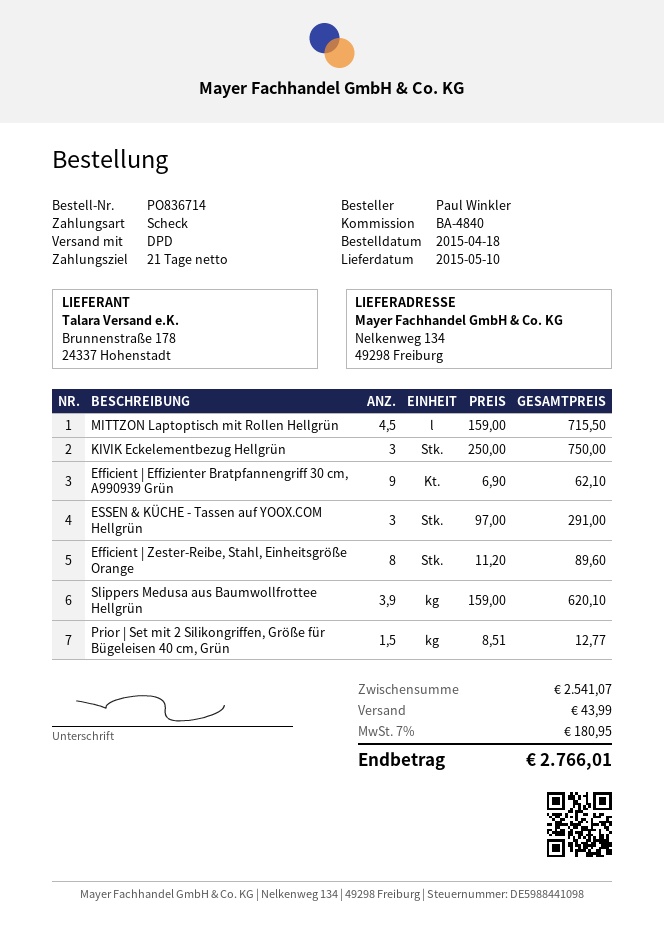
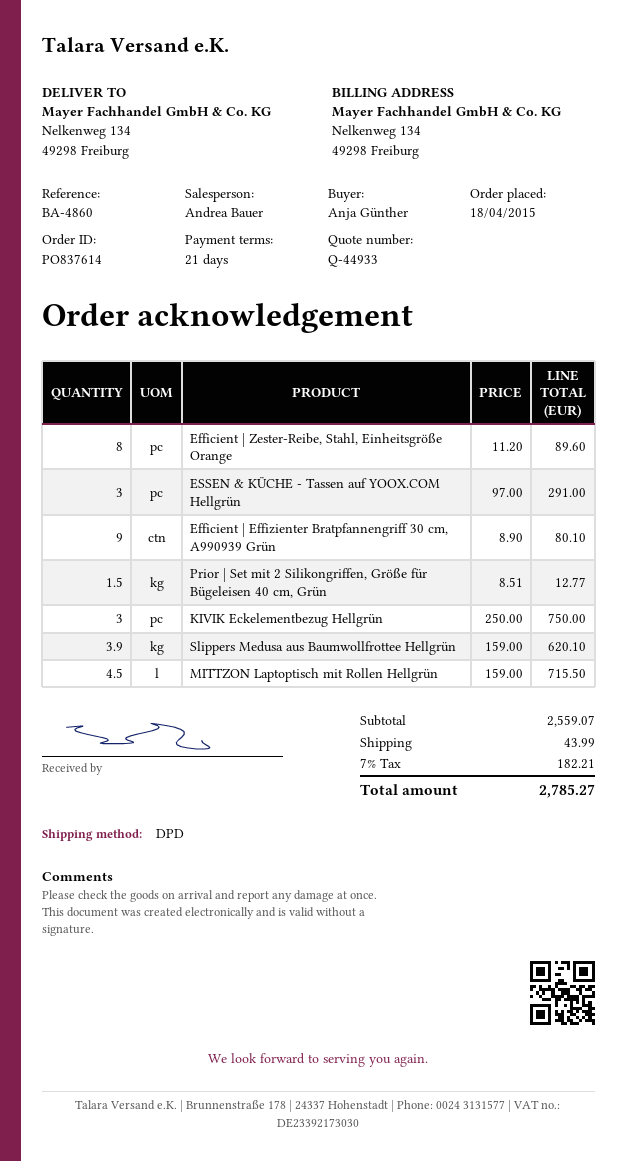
order number: PO836714 -> PO837614
reference: BA-4840 -> BA-4860
ordered by: Paul Winkler -> Anja Günther
Efficient | Effizienter Bratpfannengriff 30 cm, A990939 Grün: 9 x 6.90 = 62.10 -> 9 x 8.90 = 80.10
subtotal: 2541.07 -> 2559.07
tax: 7% = 180.95 -> 7% = 182.21
total: 2766.01 -> 2785.27

